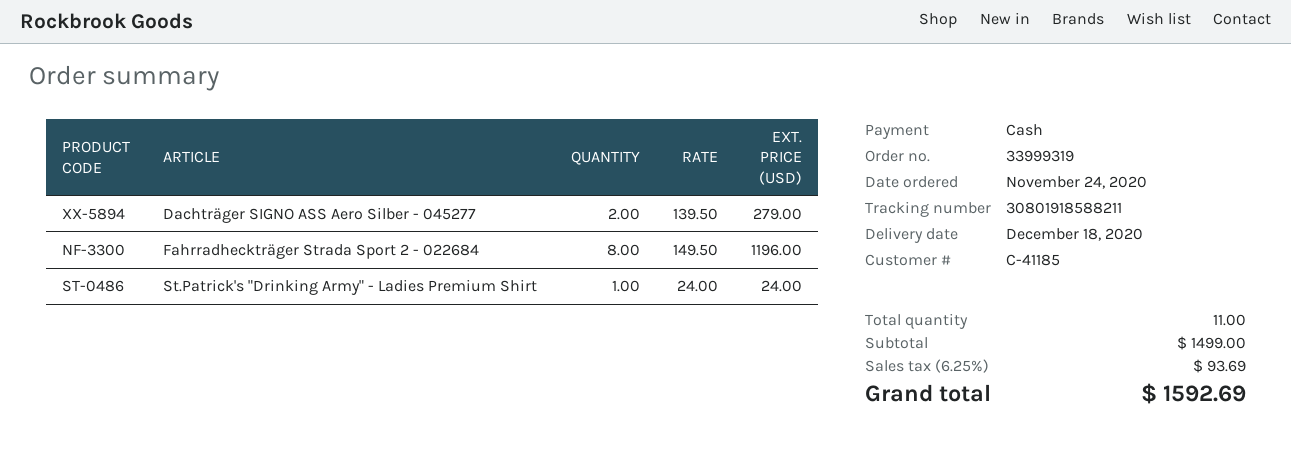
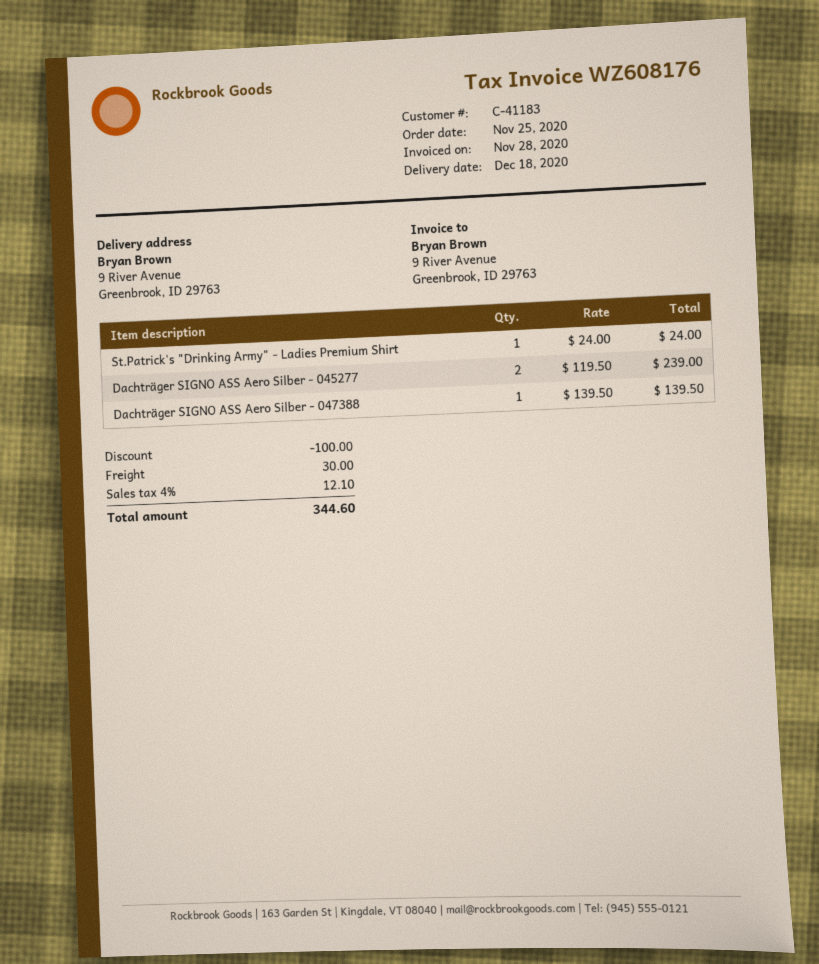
order date: 2020-11-24 -> 2020-11-25
customer number: C-41185 -> C-41183
Dachträger SIGNO ASS Aero Silber - 045277: 2 x 139.50 = 279.00 -> 2 x 119.50 = 239.00
Fahrradheckträger Strada Sport 2 - 022684: 8 x 149.50 = 1196.00 -> none
Dachträger SIGNO ASS Aero Silber - 047388: none -> 1 x 139.50 = 139.50
discount: none -> 100.00
shipping: none -> 30.00
tax: 6.25% = 93.69 -> 4% = 12.10
total: 1592.69 -> 344.60

